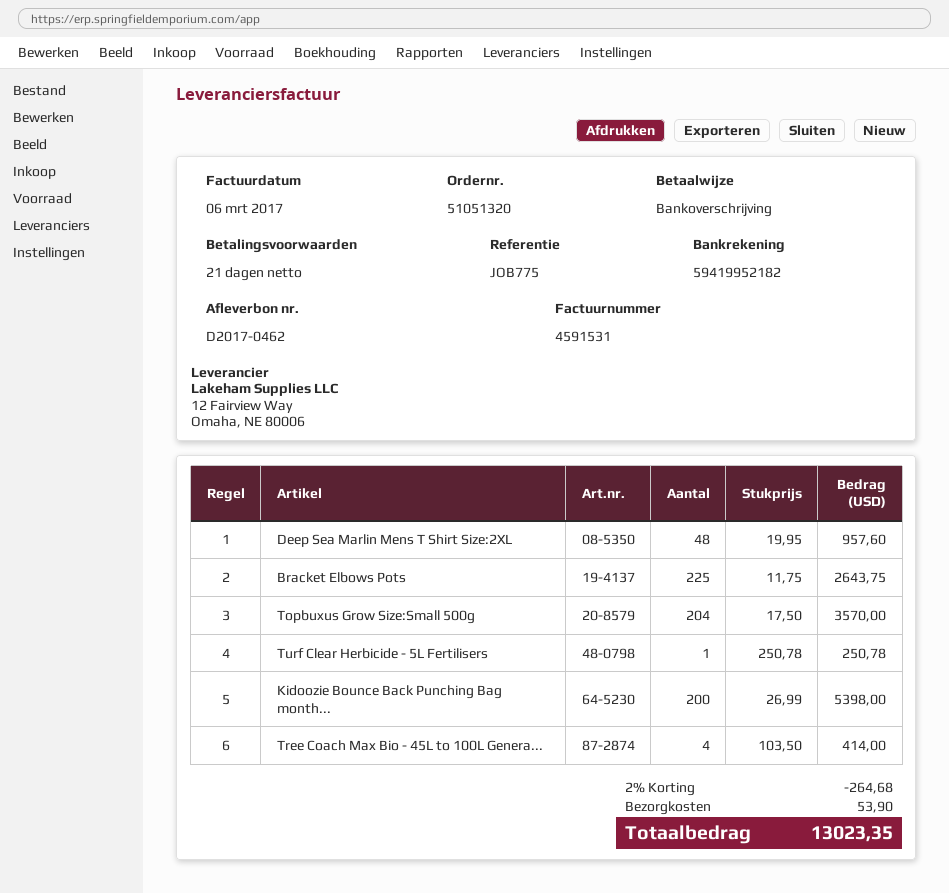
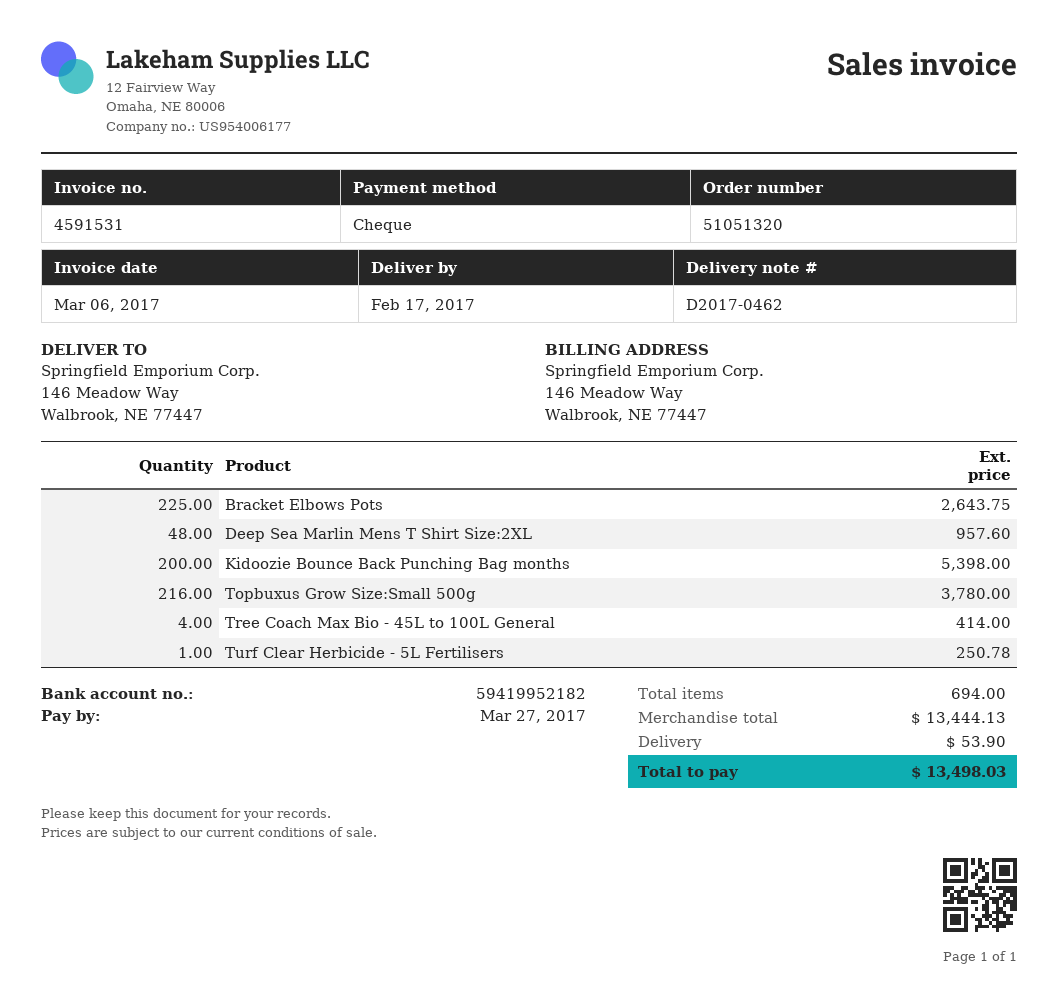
payment method: bank transfer -> cheque
Topbuxus Grow Size:Small 500g: 204 for 3570.00 -> 216 for 3780.00
discount: 2% = 264.68 -> none
total: 13023.35 -> 13498.03

